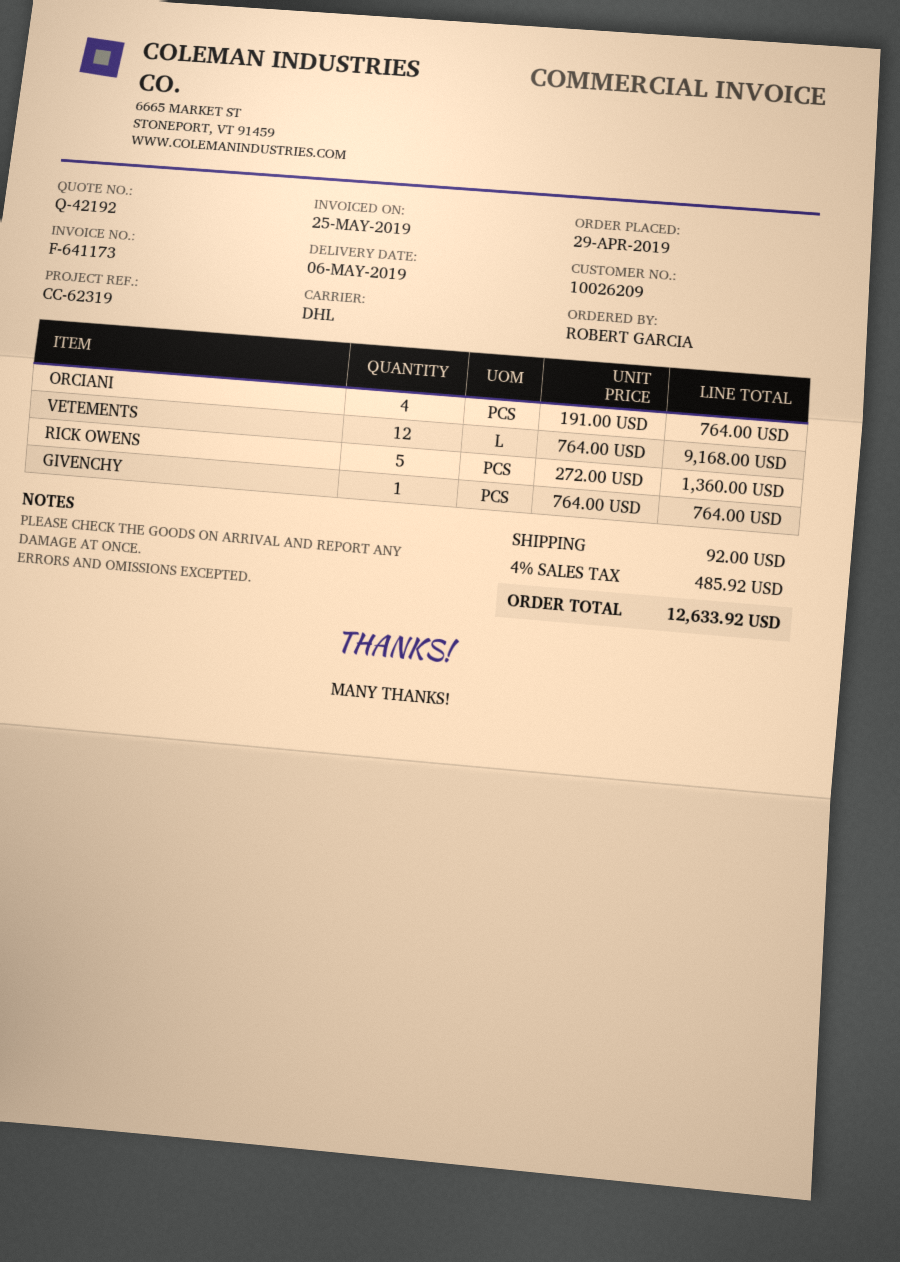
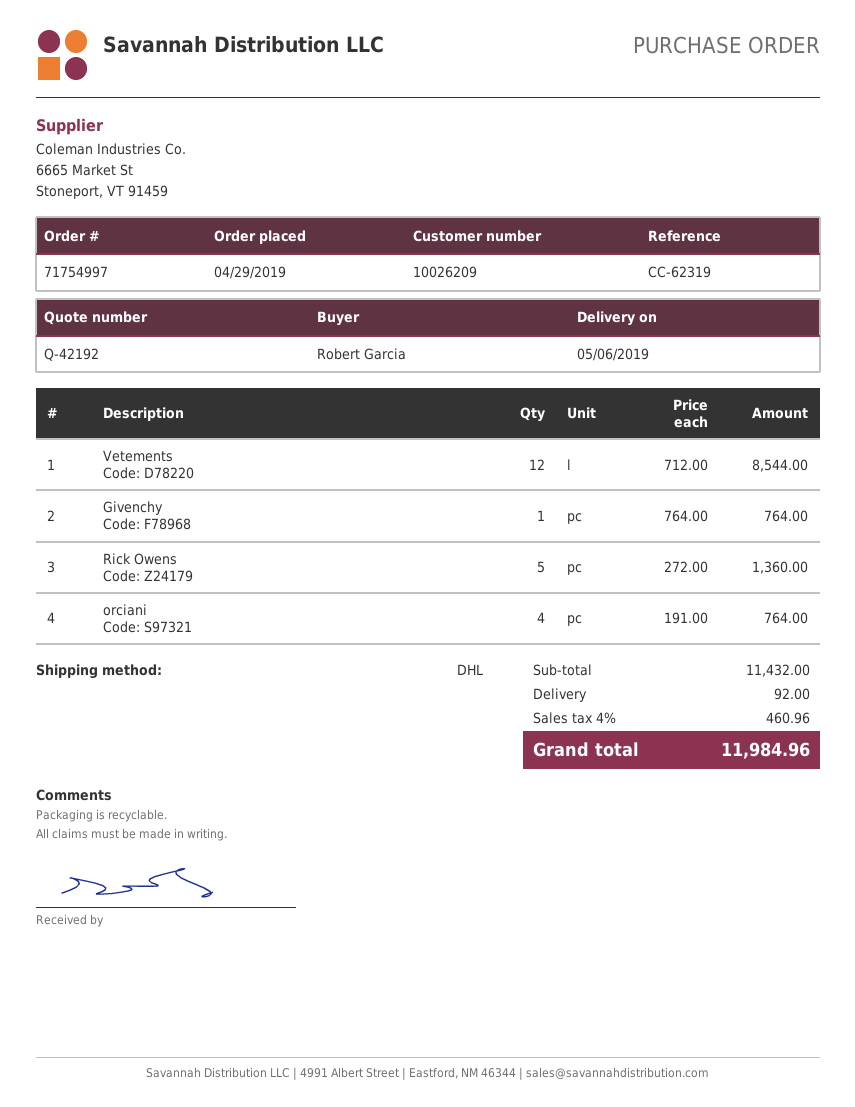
VETEMENTS: 12 x 764.00 = 9168.00 -> 12 x 712.00 = 8544.00
tax: 4% = 485.92 -> 4% = 460.96
total: 12633.92 -> 11984.96

